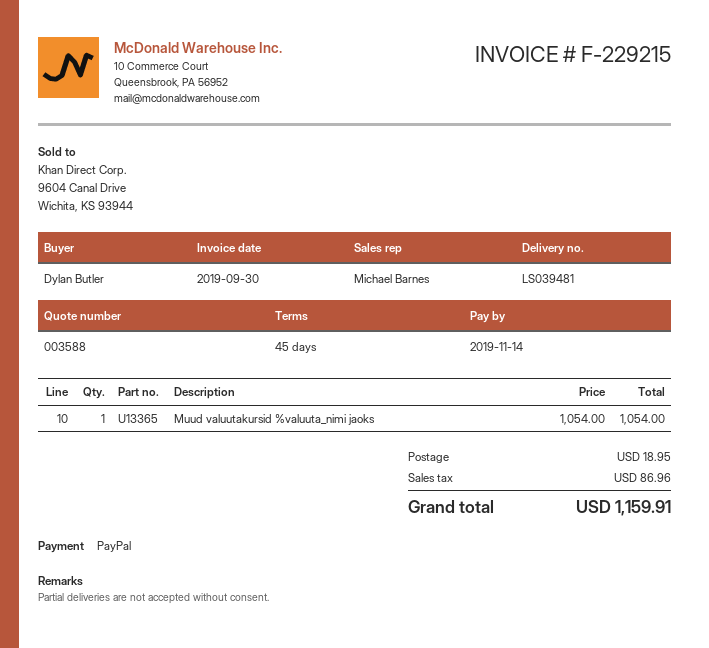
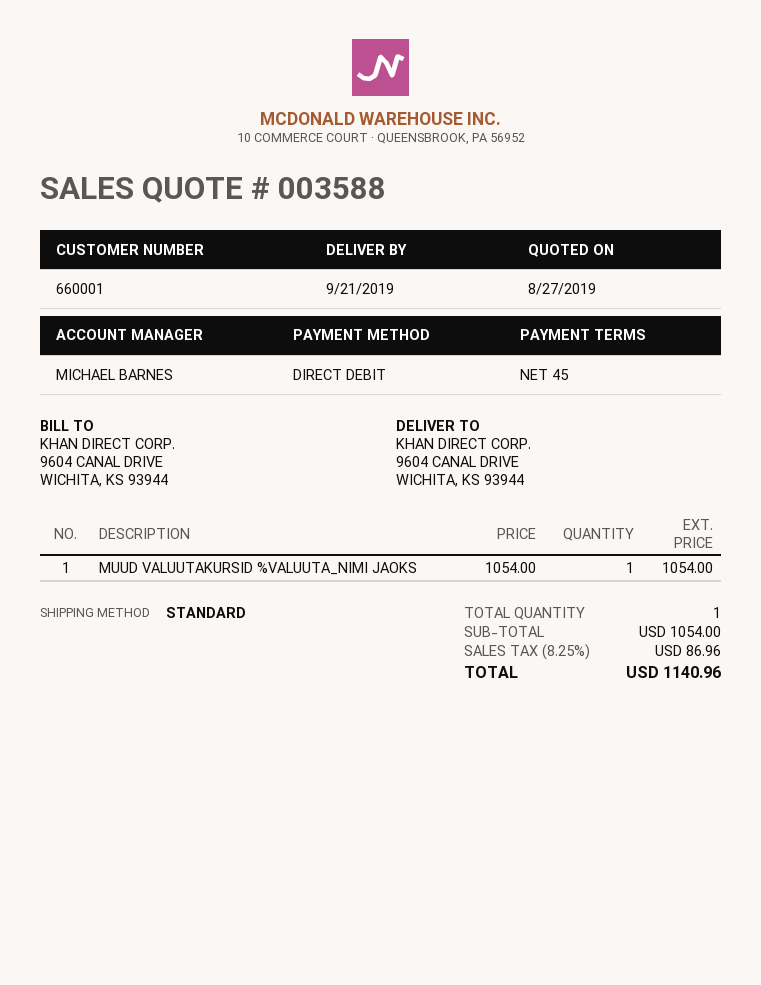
payment method: PayPal -> direct debit
shipping: 18.95 -> none
total: 1159.91 -> 1140.96

